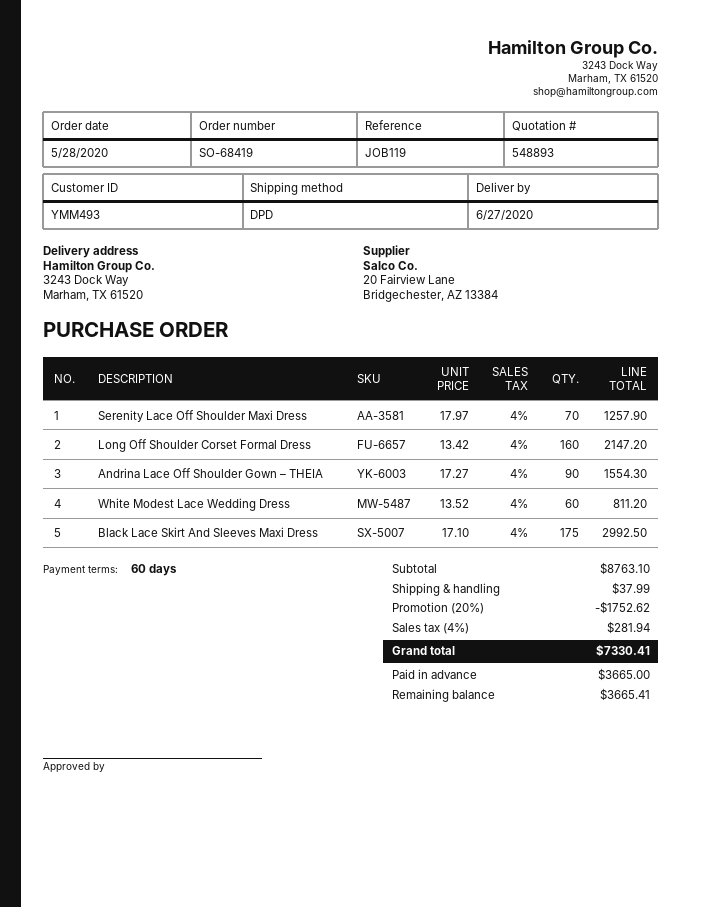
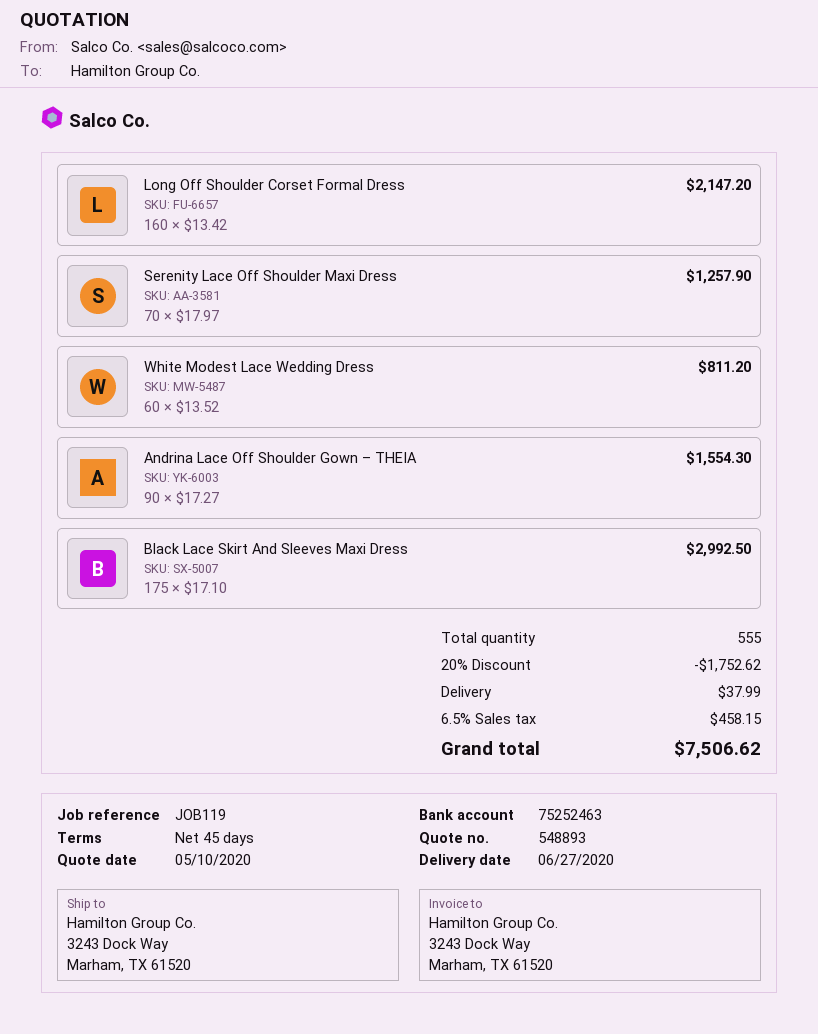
payment terms: 60 days -> 45 days
tax: 4% = 281.94 -> 6.5% = 458.15
total: 7330.41 -> 7506.62

